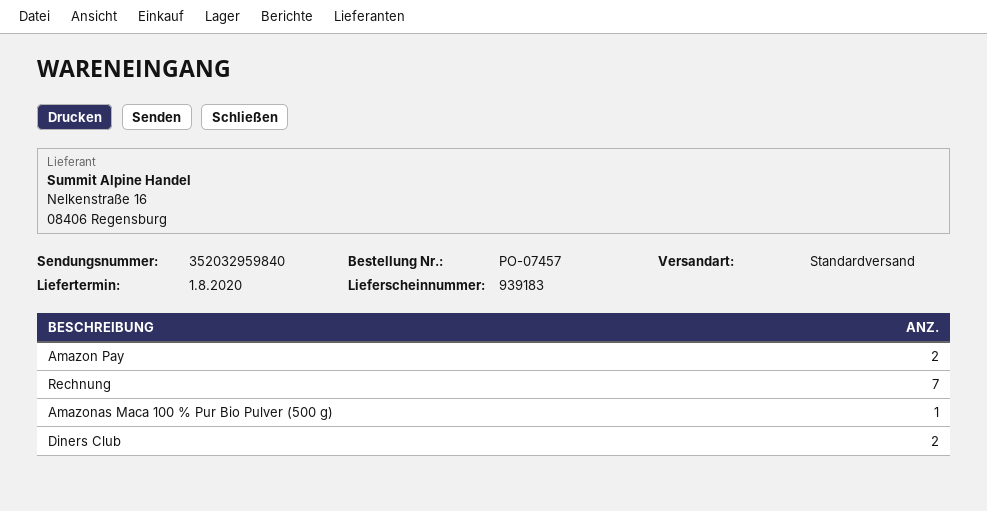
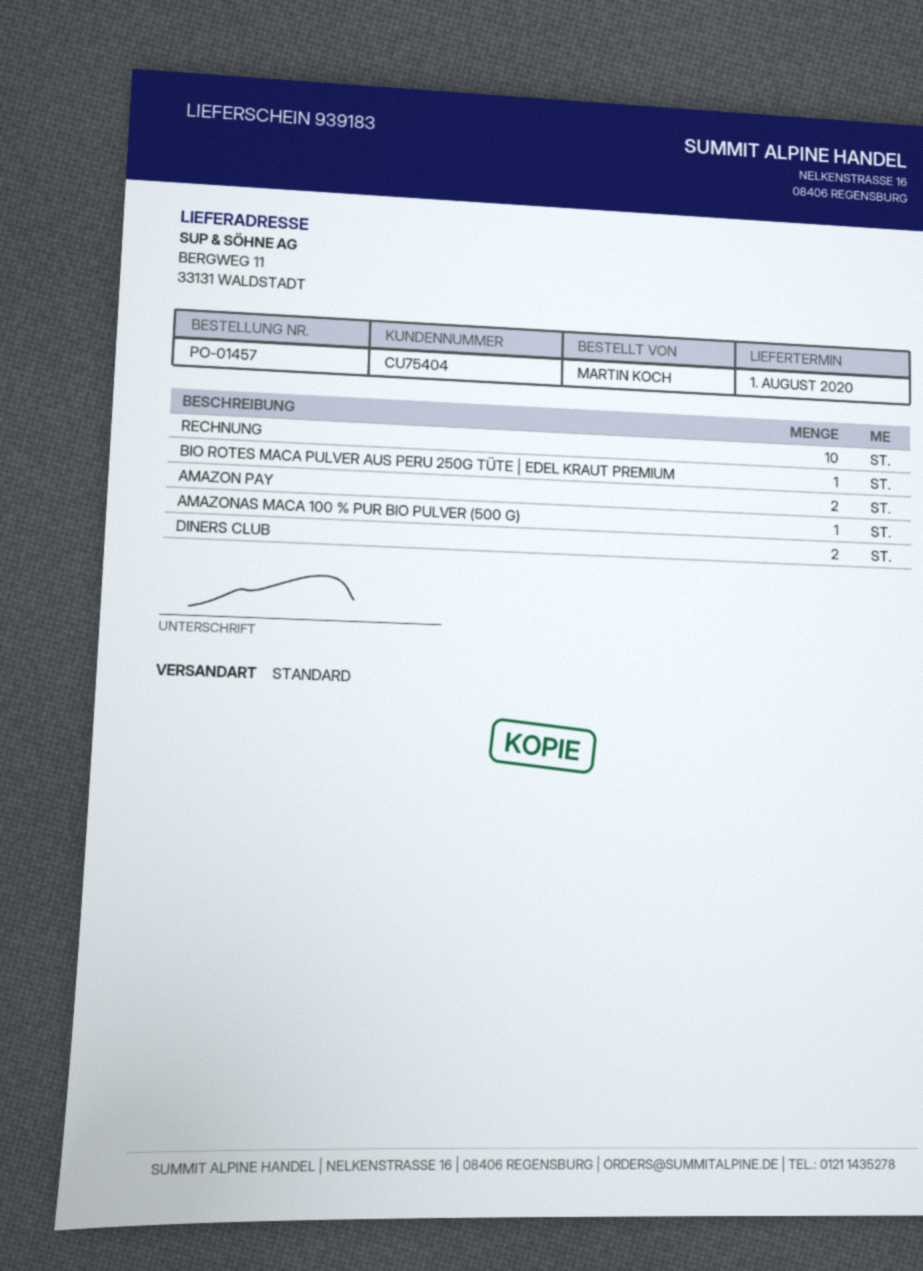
order number: PO-07457 -> PO-01457
Rechnung: 7 -> 10
BIO ROTES MACA PULVER AUS PERU 250G TÜTE | EDEL KRAUT PREMIUM: none -> 1

